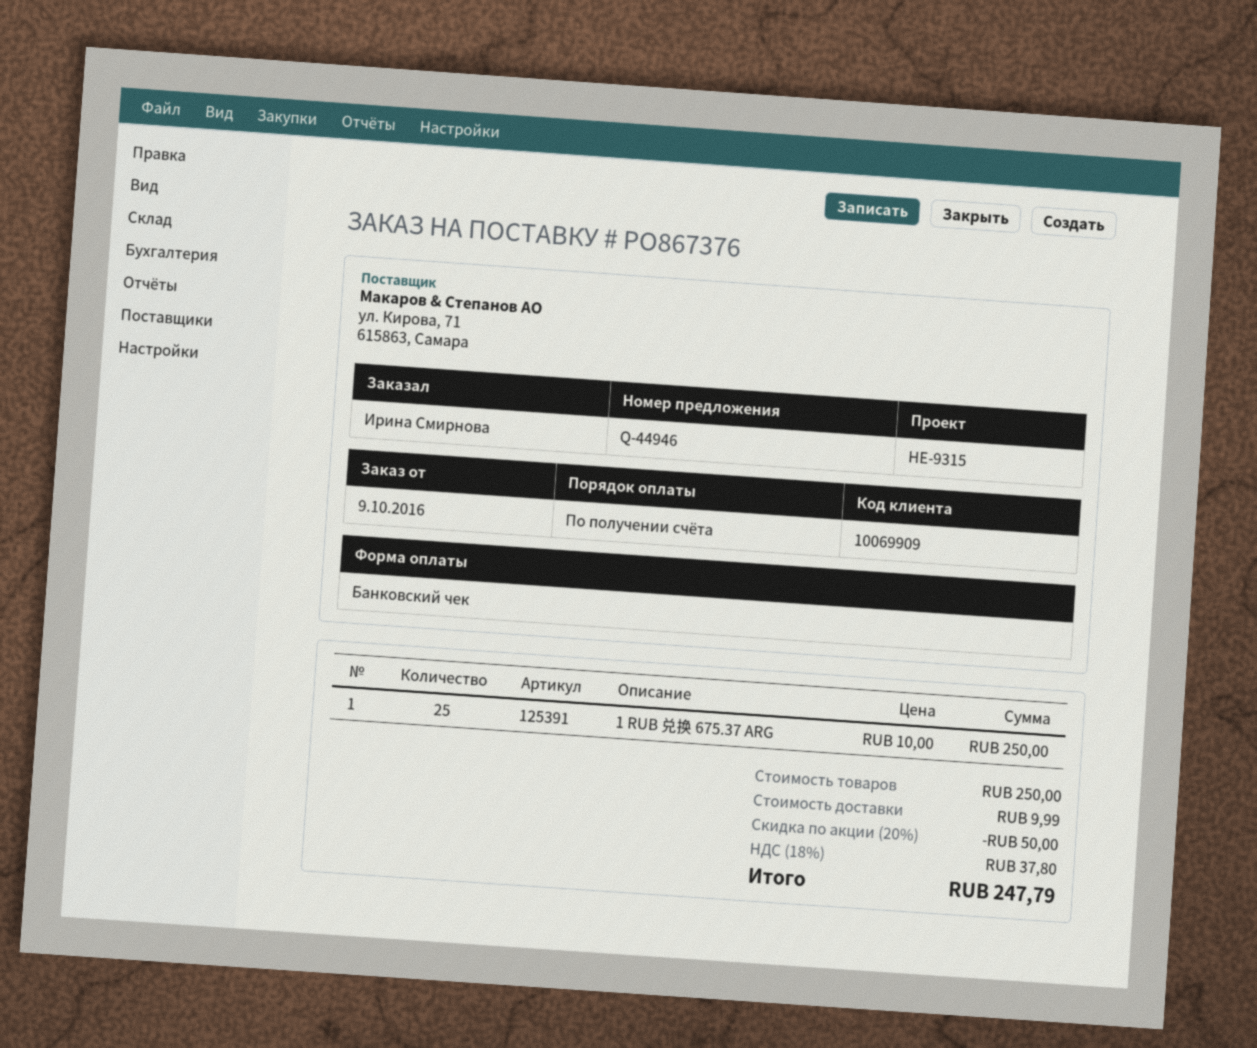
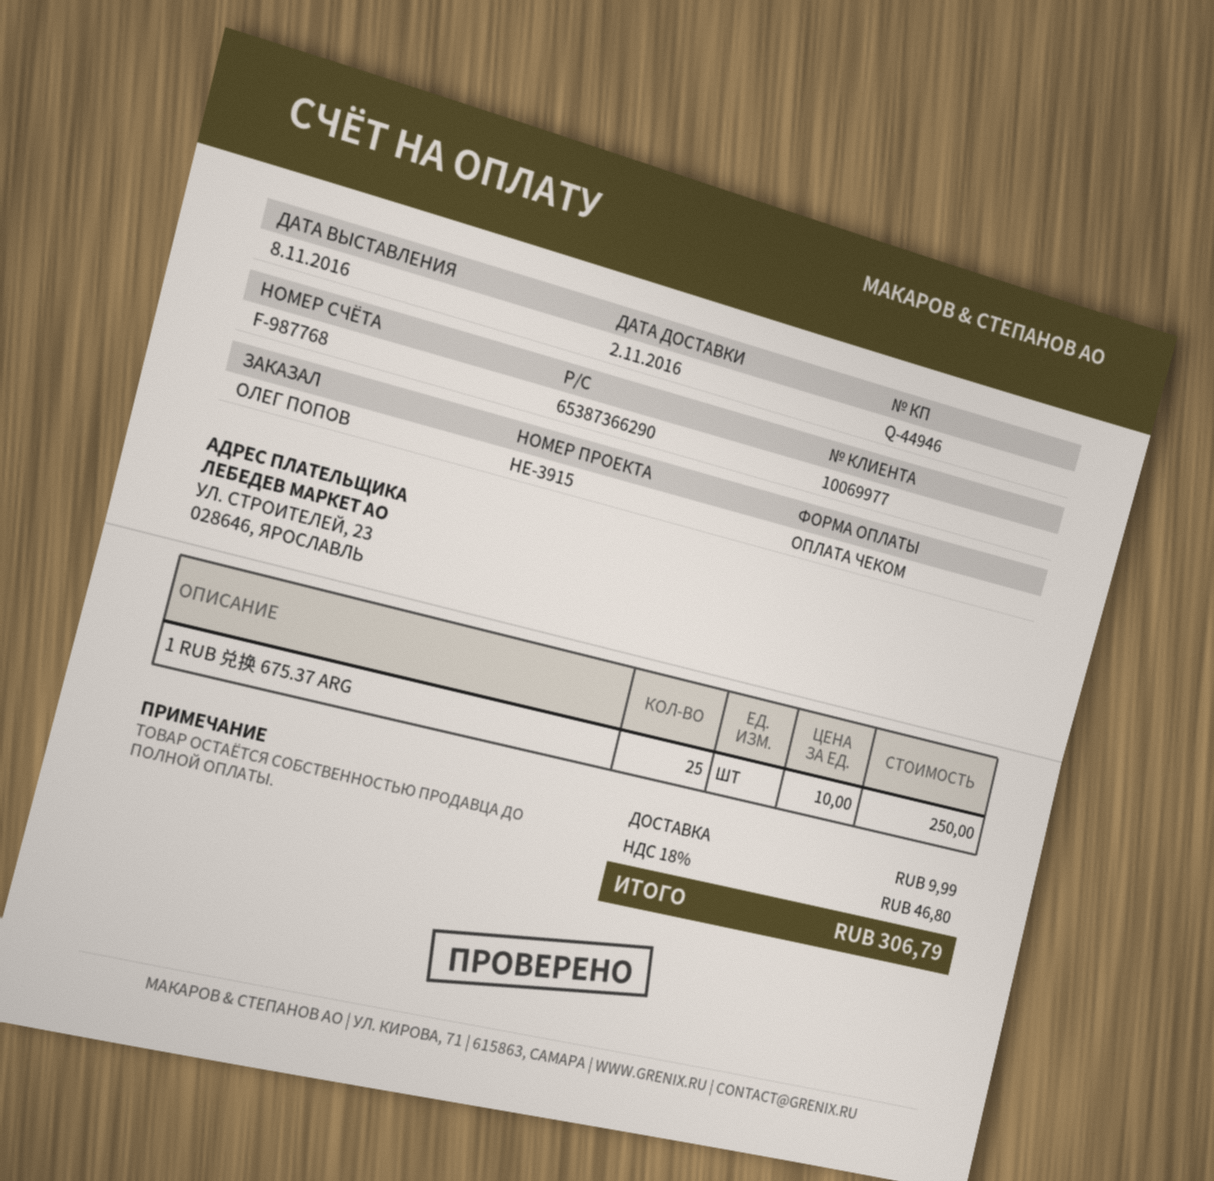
customer number: 10069909 -> 10069977
reference: HE-9315 -> HE-3915
ordered by: Ирина Смирнова -> ОЛЕГ ПОПОВ
discount: 20% = 50.00 -> none
tax: 18% = 37.80 -> 18% = 46.80
total: 247.79 -> 306.79

